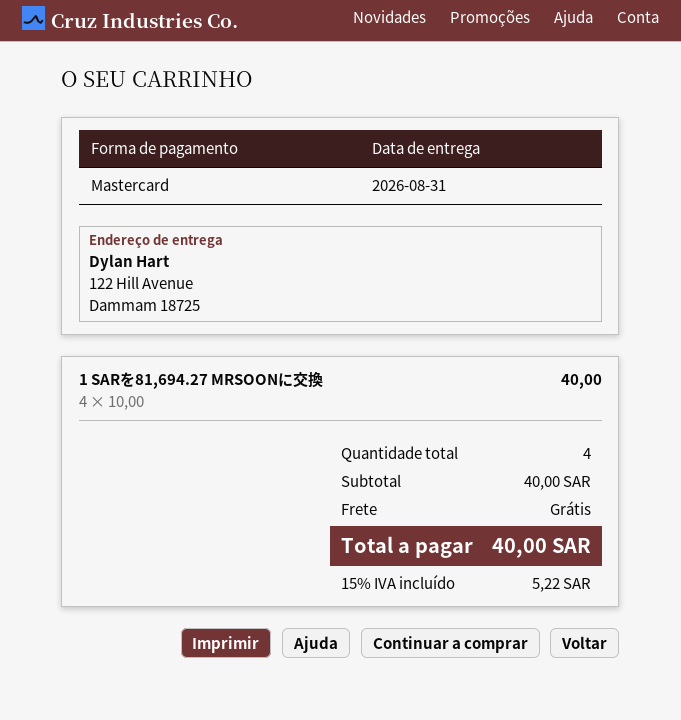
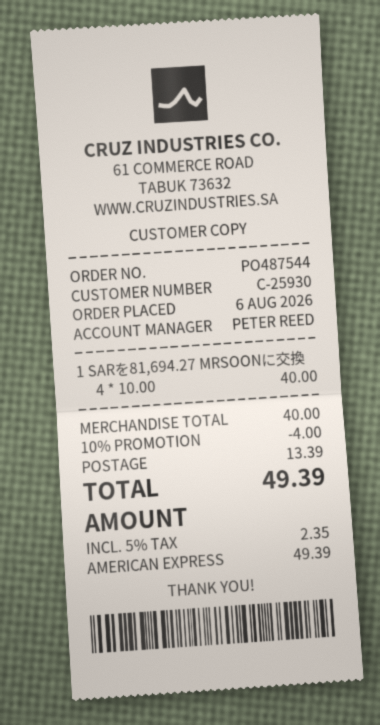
payment method: Mastercard -> American Express
discount: none -> 10% = 4.00
shipping: 0.00 -> 13.39
tax: 15% = 5.22 -> 5% = 2.35
total: 40.00 -> 49.39

